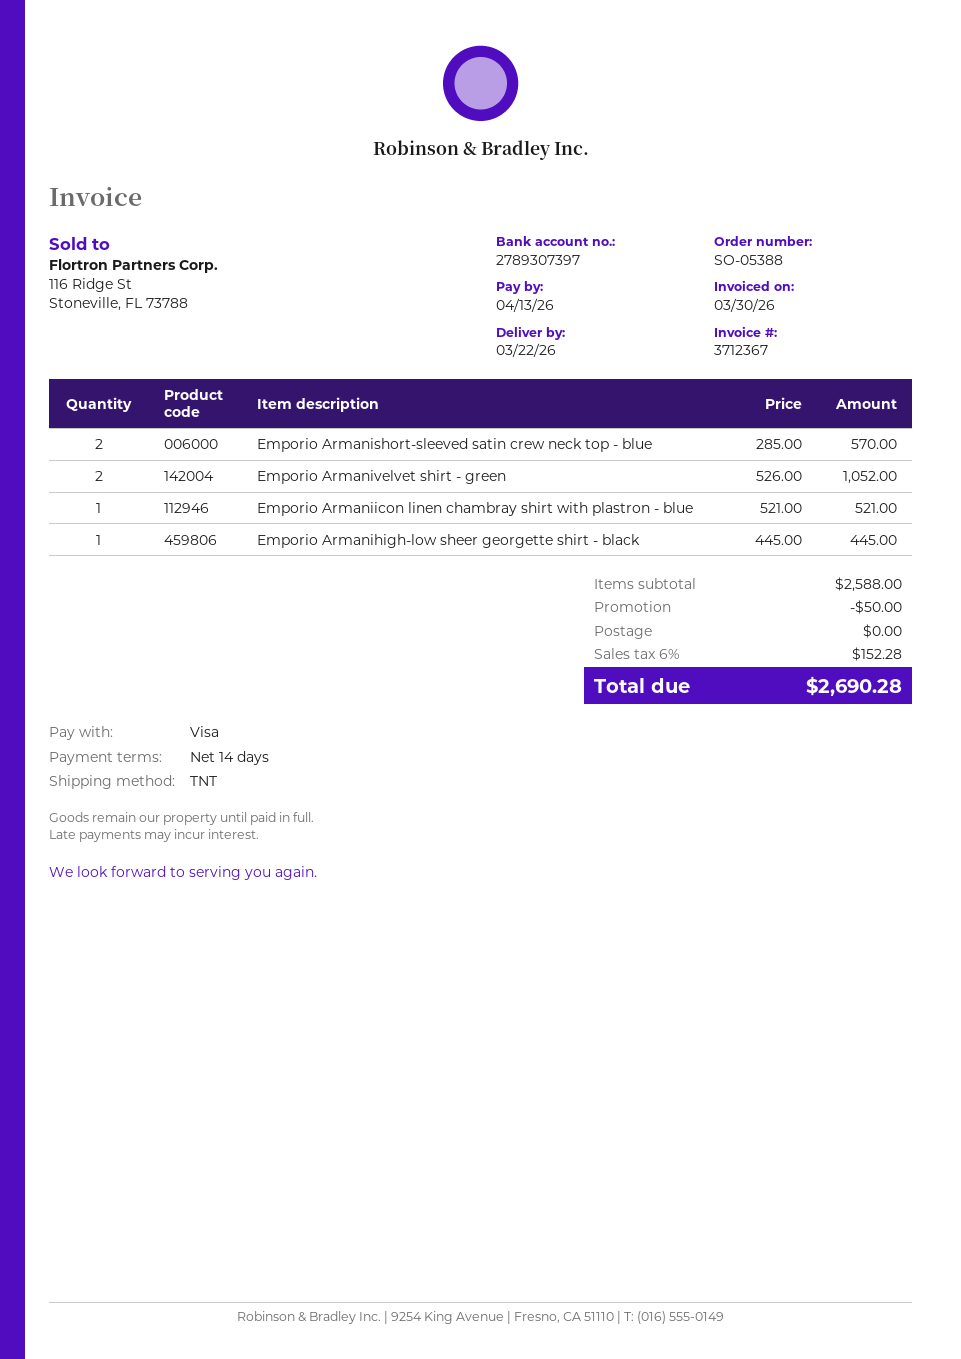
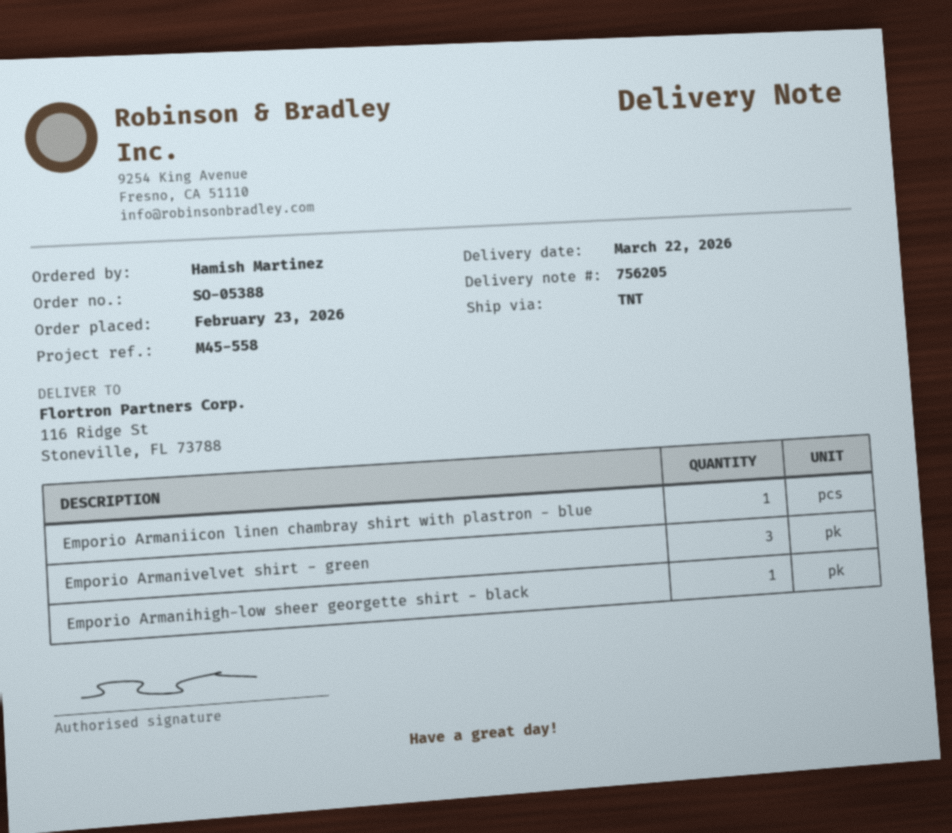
Emporio Armanishort-sleeved satin crew neck top - blue: 2 -> none
Emporio Armanivelvet shirt - green: 2 -> 3

